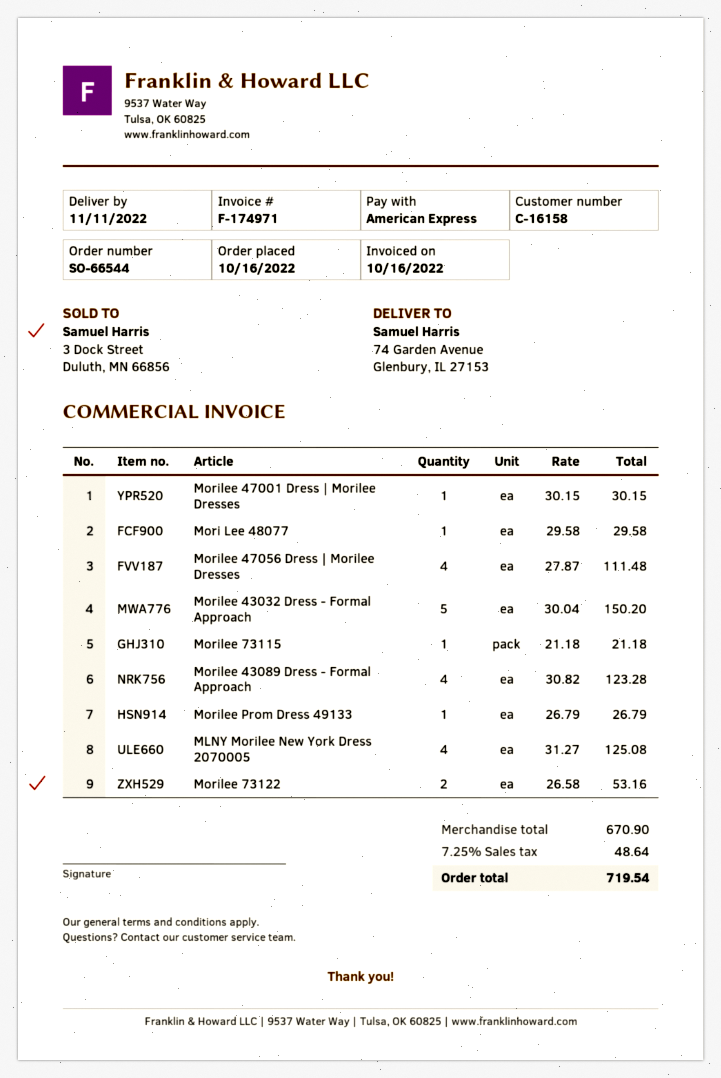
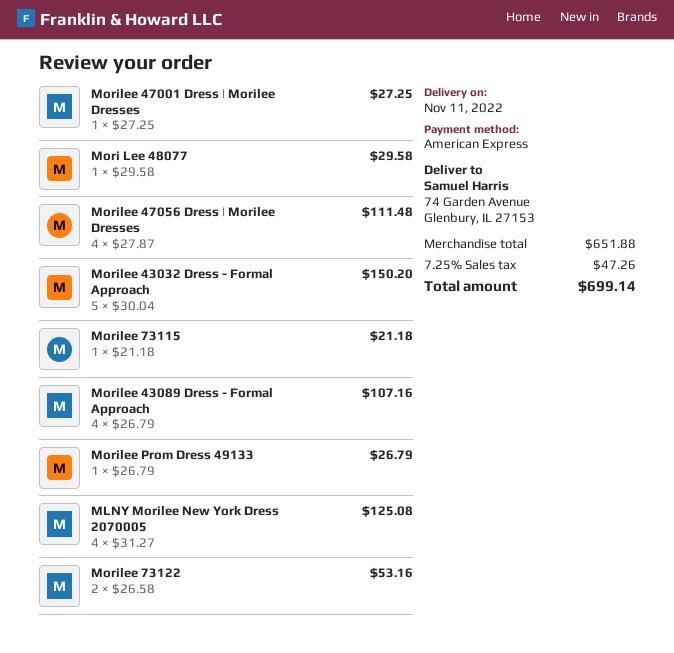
Morilee 47001 Dress | Morilee Dresses: 1 x 30.15 = 30.15 -> 1 x 27.25 = 27.25
Morilee 43089 Dress - Formal Approach: 4 x 30.82 = 123.28 -> 4 x 26.79 = 107.16
subtotal: 670.90 -> 651.88
tax: 7.25% = 48.64 -> 7.25% = 47.26
total: 719.54 -> 699.14

